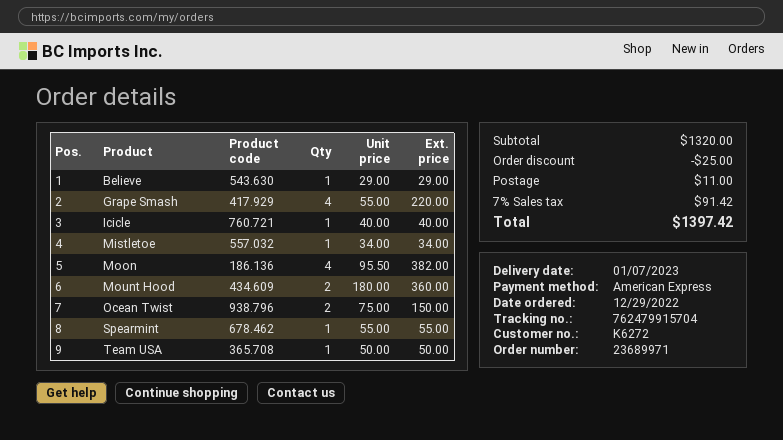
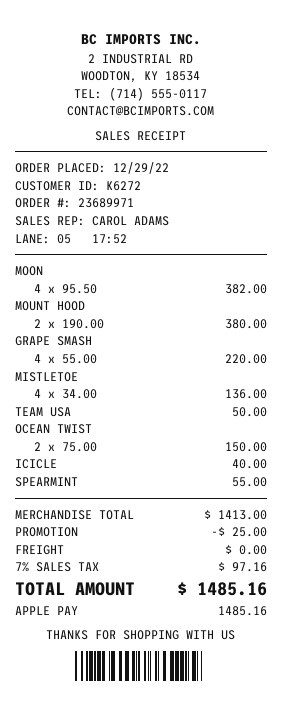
payment method: American Express -> Apple Pay
Believe: 1 x 29.00 = 29.00 -> none
Mistletoe: 1 x 34.00 = 34.00 -> 4 x 34.00 = 136.00
Mount Hood: 2 x 180.00 = 360.00 -> 2 x 190.00 = 380.00
subtotal: 1320.00 -> 1413.00
shipping: 11.00 -> 0.00
tax: 7% = 91.42 -> 7% = 97.16
total: 1397.42 -> 1485.16

